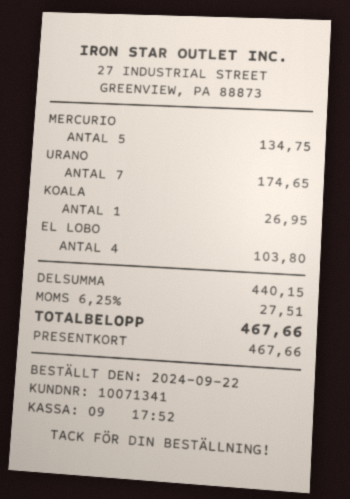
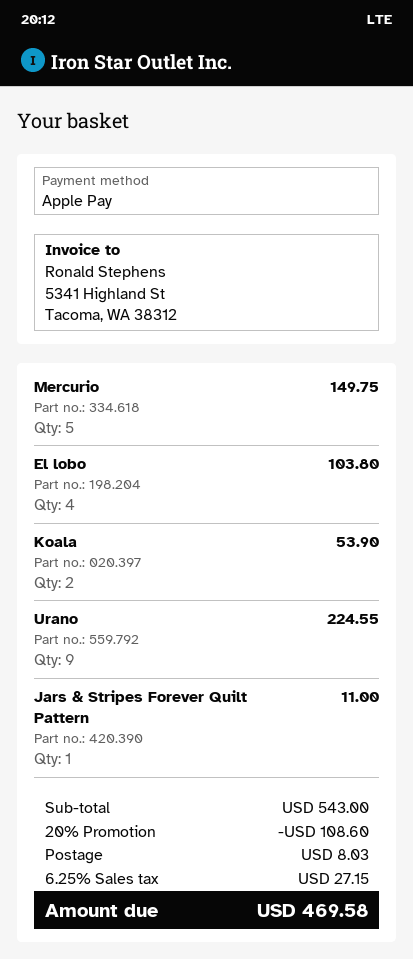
payment method: gift card -> Apple Pay
MERCURIO: 5 for 134.75 -> 5 for 149.75
URANO: 7 for 174.65 -> 9 for 224.55
KOALA: 1 for 26.95 -> 2 for 53.90
Jars & Stripes Forever Quilt Pattern: none -> 1 for 11.00
subtotal: 440.15 -> 543.00
discount: none -> 20% = 108.60
shipping: none -> 8.03
tax: 6.25% = 27.51 -> 6.25% = 27.15
total: 467.66 -> 469.58

